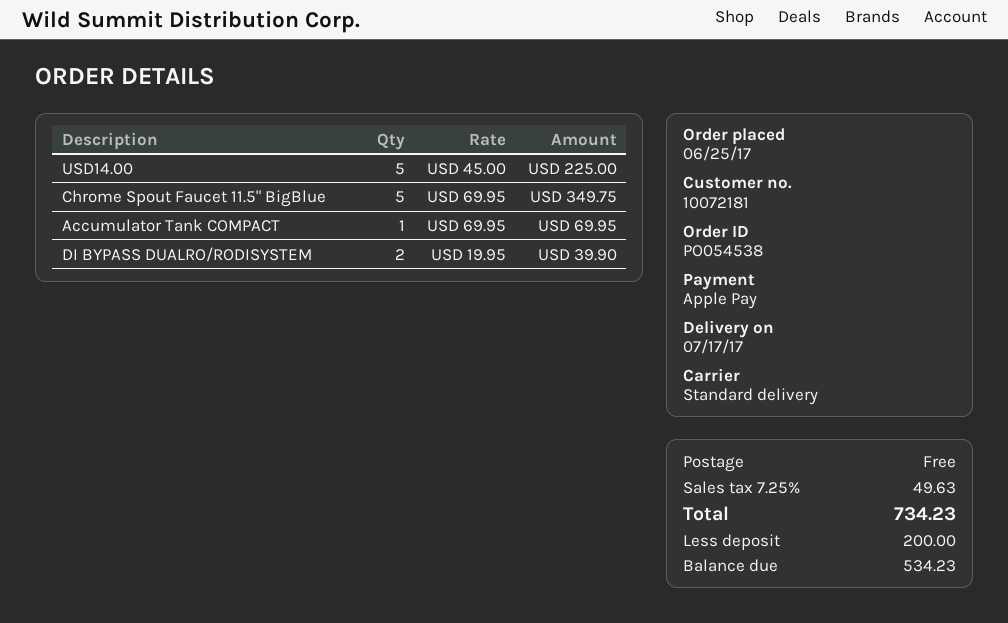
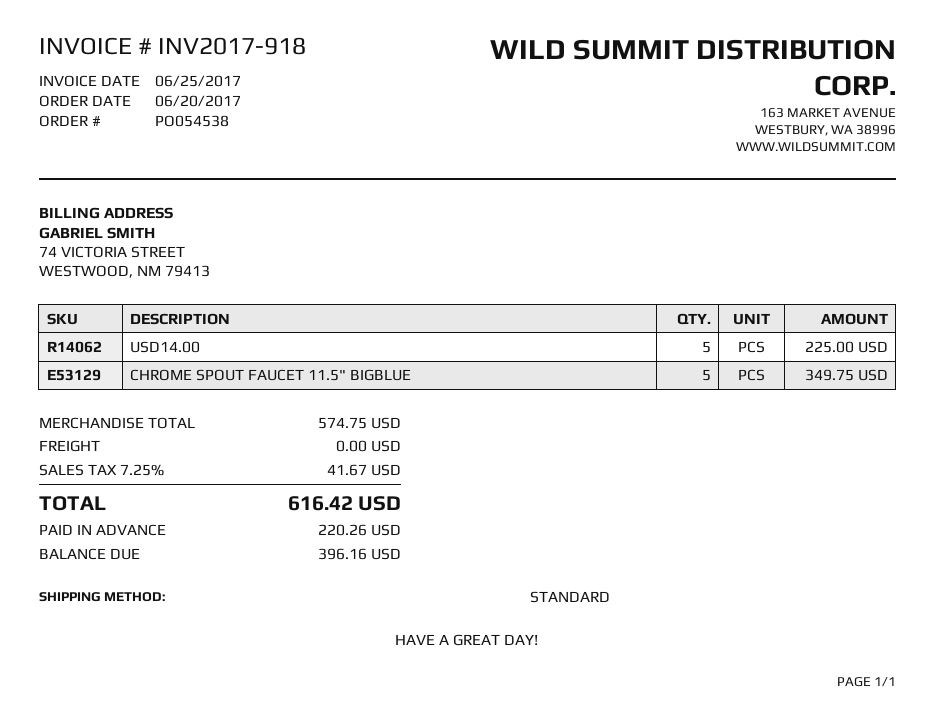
order date: 2017-06-25 -> 2017-06-20
Accumulator Tank COMPACT: 1 for 69.95 -> none
DI BYPASS DUALRO/RODISYSTEM: 2 for 39.90 -> none
tax: 7.25% = 49.63 -> 7.25% = 41.67
total: 734.23 -> 616.42
deposit: 200.00 -> 220.26
balance: 534.23 -> 396.16

